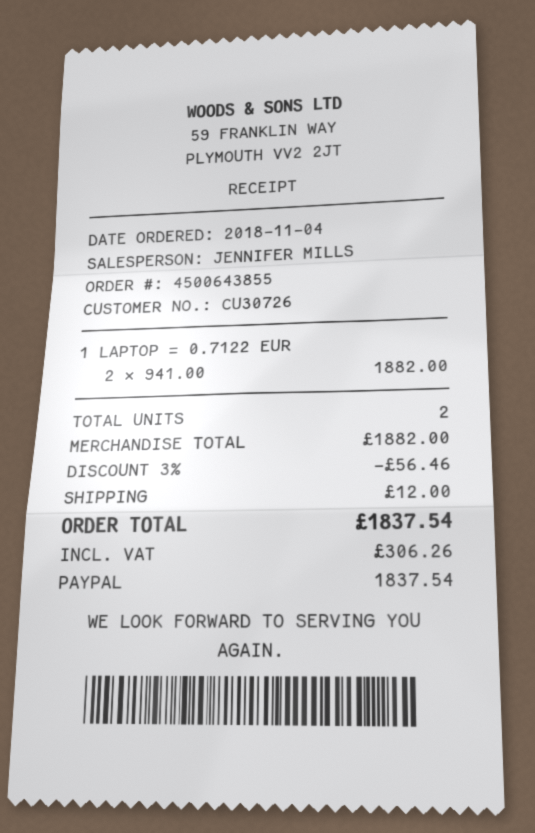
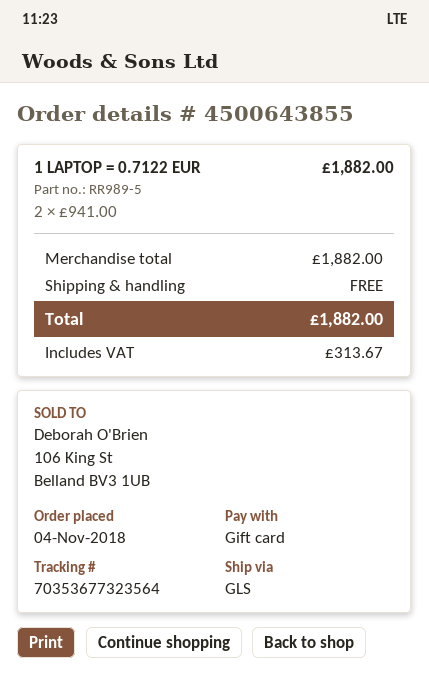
payment method: PayPal -> gift card
discount: 3% = 56.46 -> none
shipping: 12.00 -> 0.00
tax: 306.26 -> 313.67
total: 1837.54 -> 1882.00

